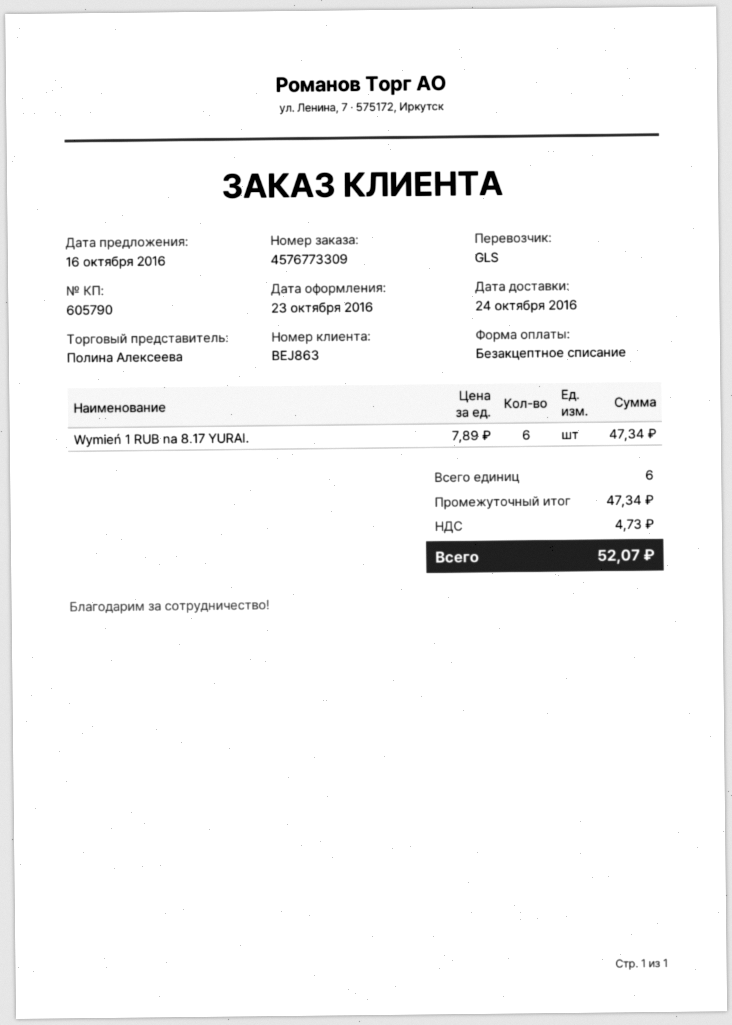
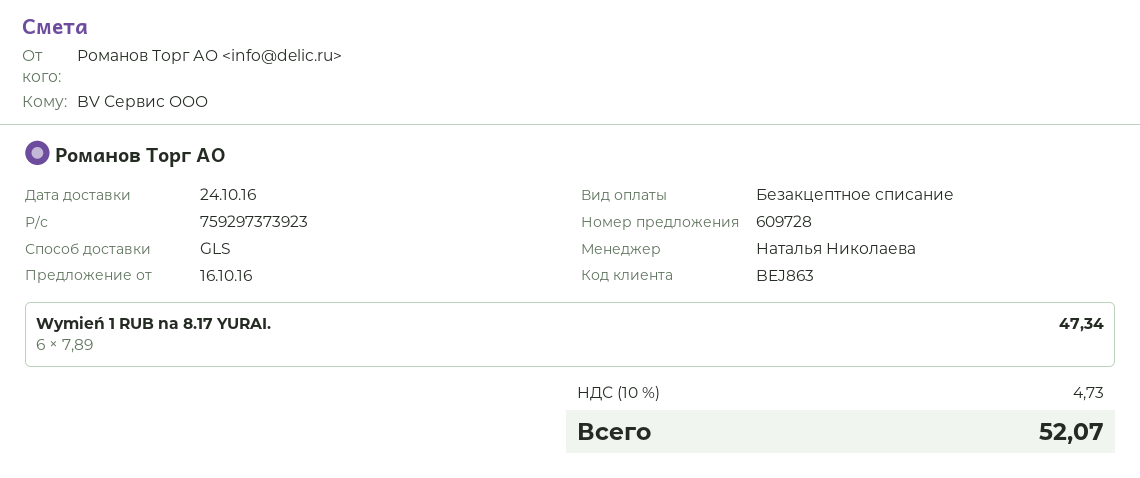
quote number: 605790 -> 609728
sales rep: Полина Алексеева -> Наталья Николаева

